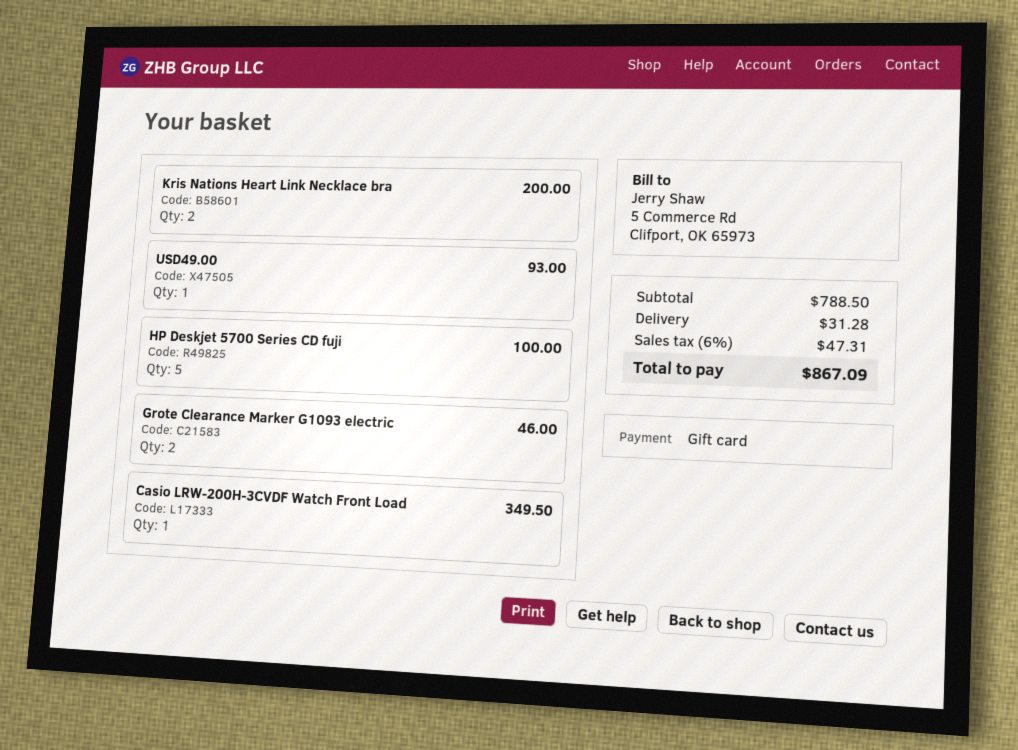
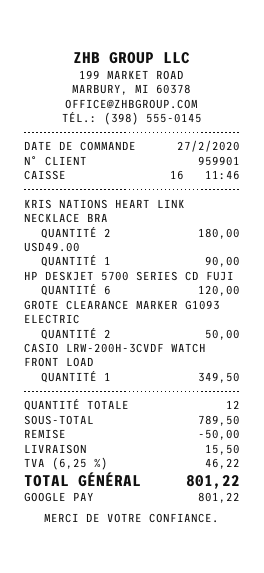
payment method: gift card -> Google Pay
Kris Nations Heart Link Necklace bra: 2 for 200.00 -> 2 for 180.00
USD49.00: 1 for 93.00 -> 1 for 90.00
HP Deskjet 5700 Series CD fuji: 5 for 100.00 -> 6 for 120.00
Grote Clearance Marker G1093 electric: 2 for 46.00 -> 2 for 50.00
subtotal: 788.50 -> 789.50
discount: none -> 50.00
shipping: 31.28 -> 15.50
tax: 6% = 47.31 -> 6.25% = 46.22
total: 867.09 -> 801.22

